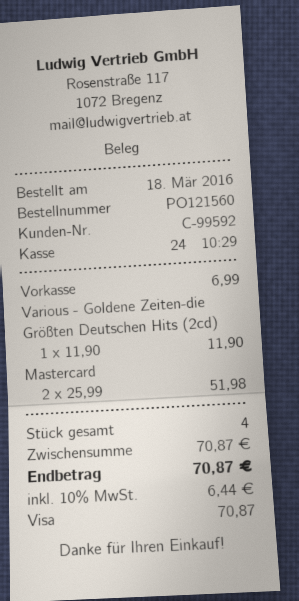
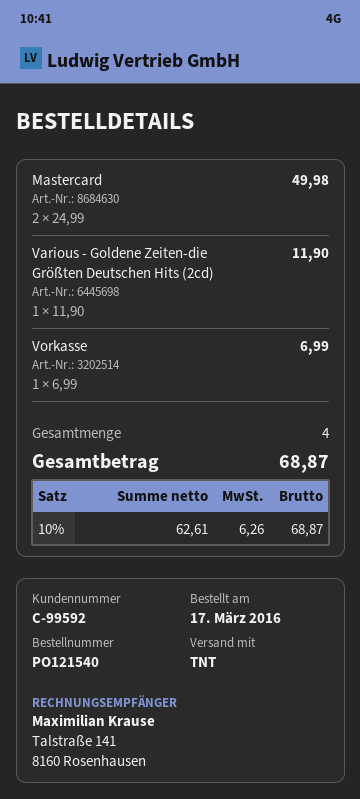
order number: PO121560 -> PO121540
order date: 2016-03-18 -> 2016-03-17
Mastercard: 2 x 25.99 = 51.98 -> 2 x 24.99 = 49.98
tax: 10% = 6.44 -> 10% = 6.26
total: 70.87 -> 68.87

